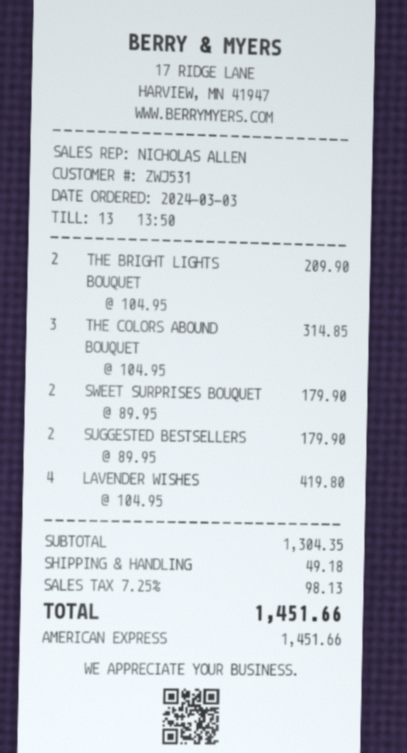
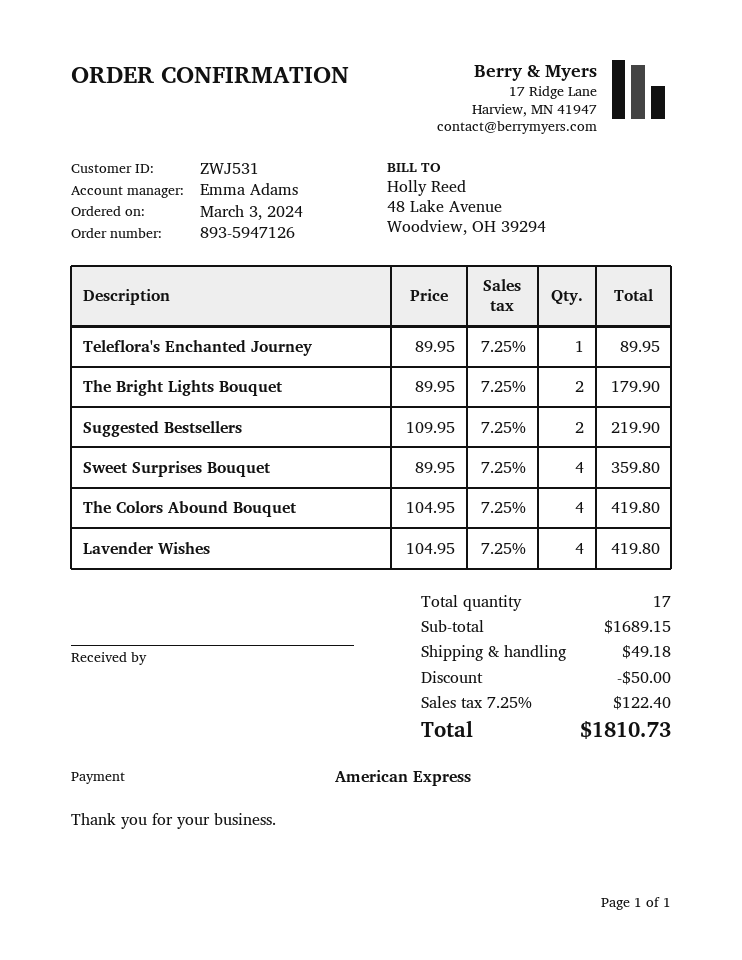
sales rep: NICHOLAS ALLEN -> Emma Adams
THE BRIGHT LIGHTS BOUQUET: 2 x 104.95 = 209.90 -> 2 x 89.95 = 179.90
THE COLORS ABOUND BOUQUET: 3 x 104.95 = 314.85 -> 4 x 104.95 = 419.80
SWEET SURPRISES BOUQUET: 2 x 89.95 = 179.90 -> 4 x 89.95 = 359.80
SUGGESTED BESTSELLERS: 2 x 89.95 = 179.90 -> 2 x 109.95 = 219.90
Teleflora's Enchanted Journey: none -> 1 x 89.95 = 89.95
subtotal: 1304.35 -> 1689.15
discount: none -> 50.00
tax: 7.25% = 98.13 -> 7.25% = 122.40
total: 1451.66 -> 1810.73

